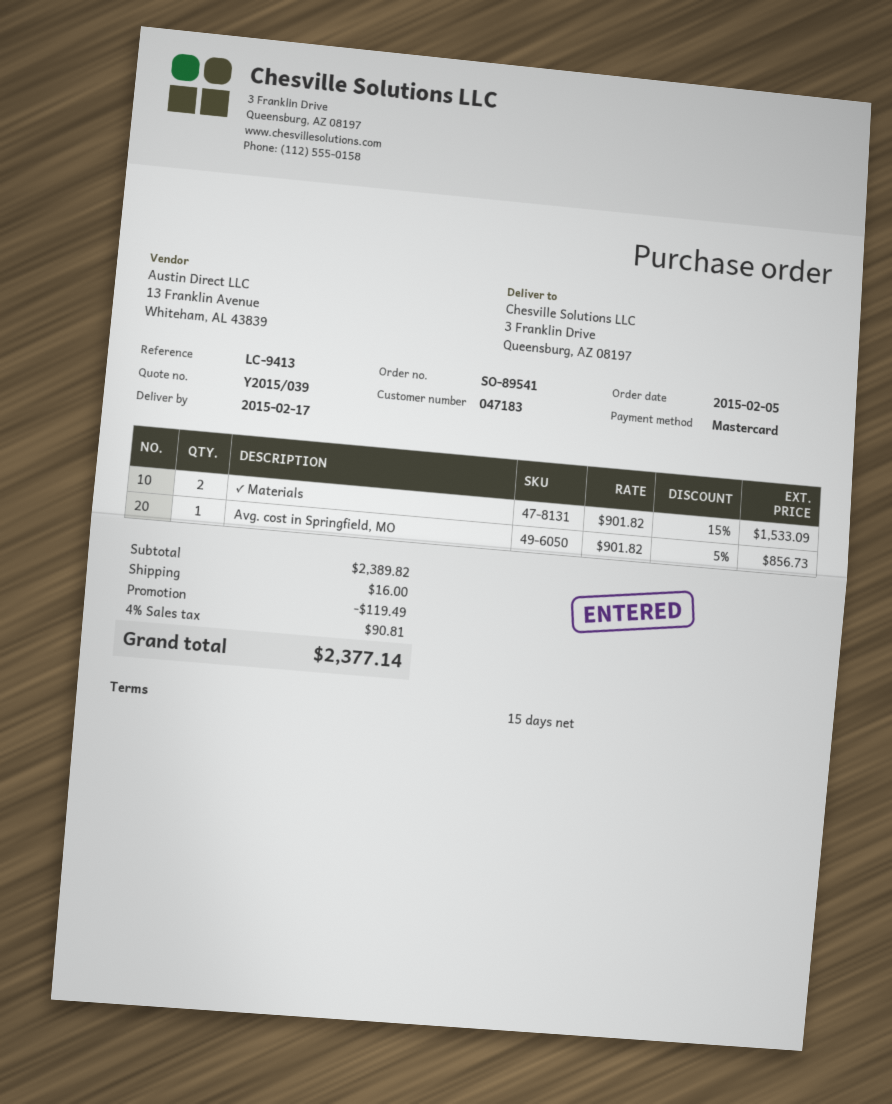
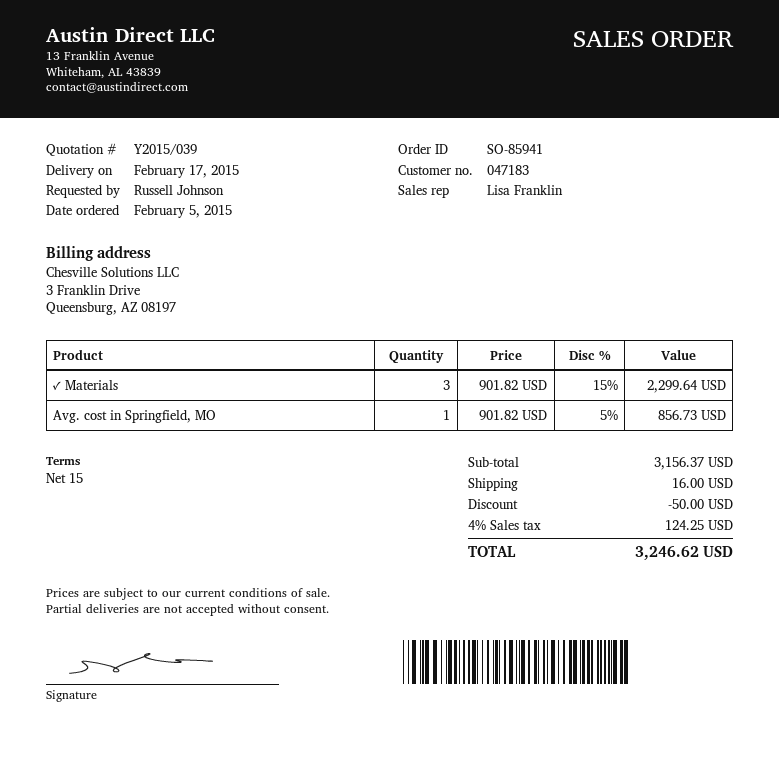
order number: SO-89541 -> SO-85941
✓ Materials: 2 x 901.82 - 15% = 1533.09 -> 3 x 901.82 - 15% = 2299.64
subtotal: 2389.82 -> 3156.37
discount: 119.49 -> 50.00
tax: 4% = 90.81 -> 4% = 124.25
total: 2377.14 -> 3246.62

